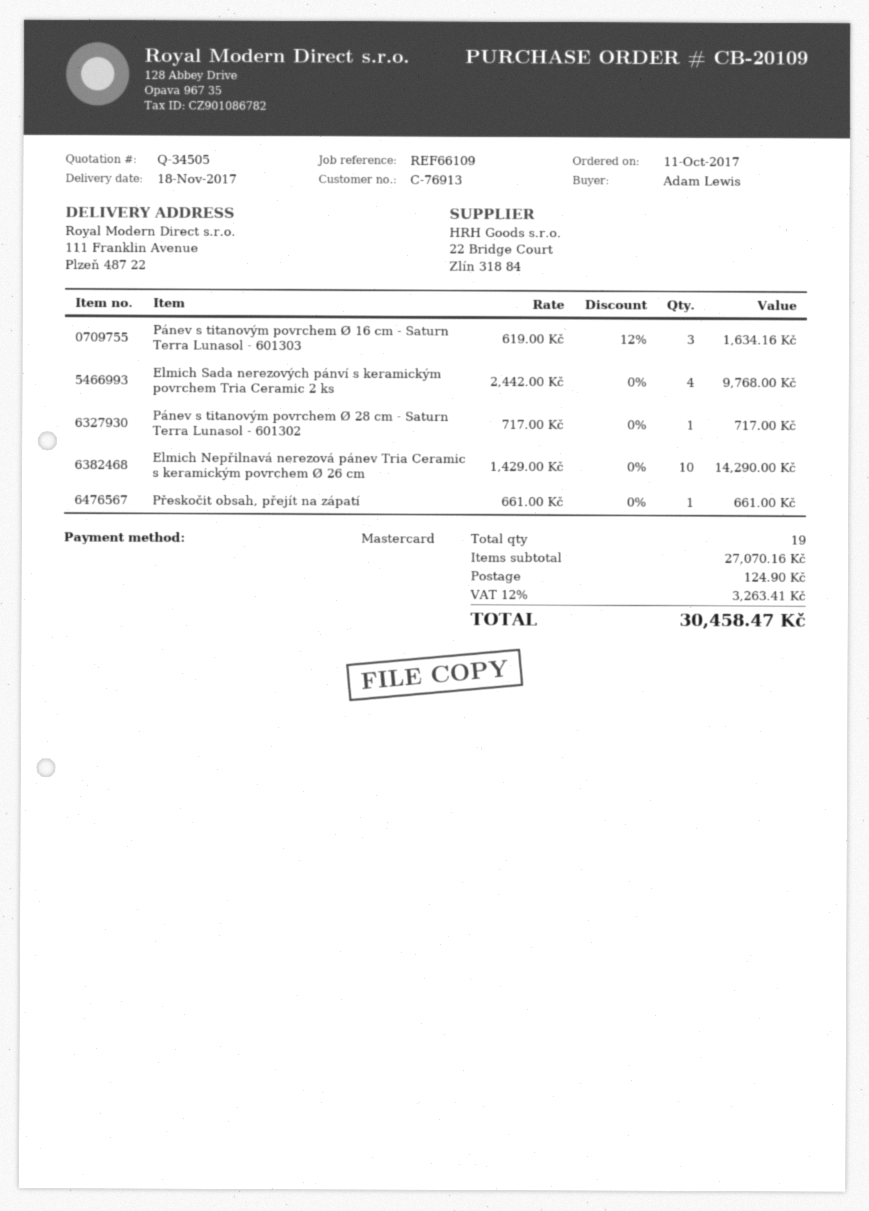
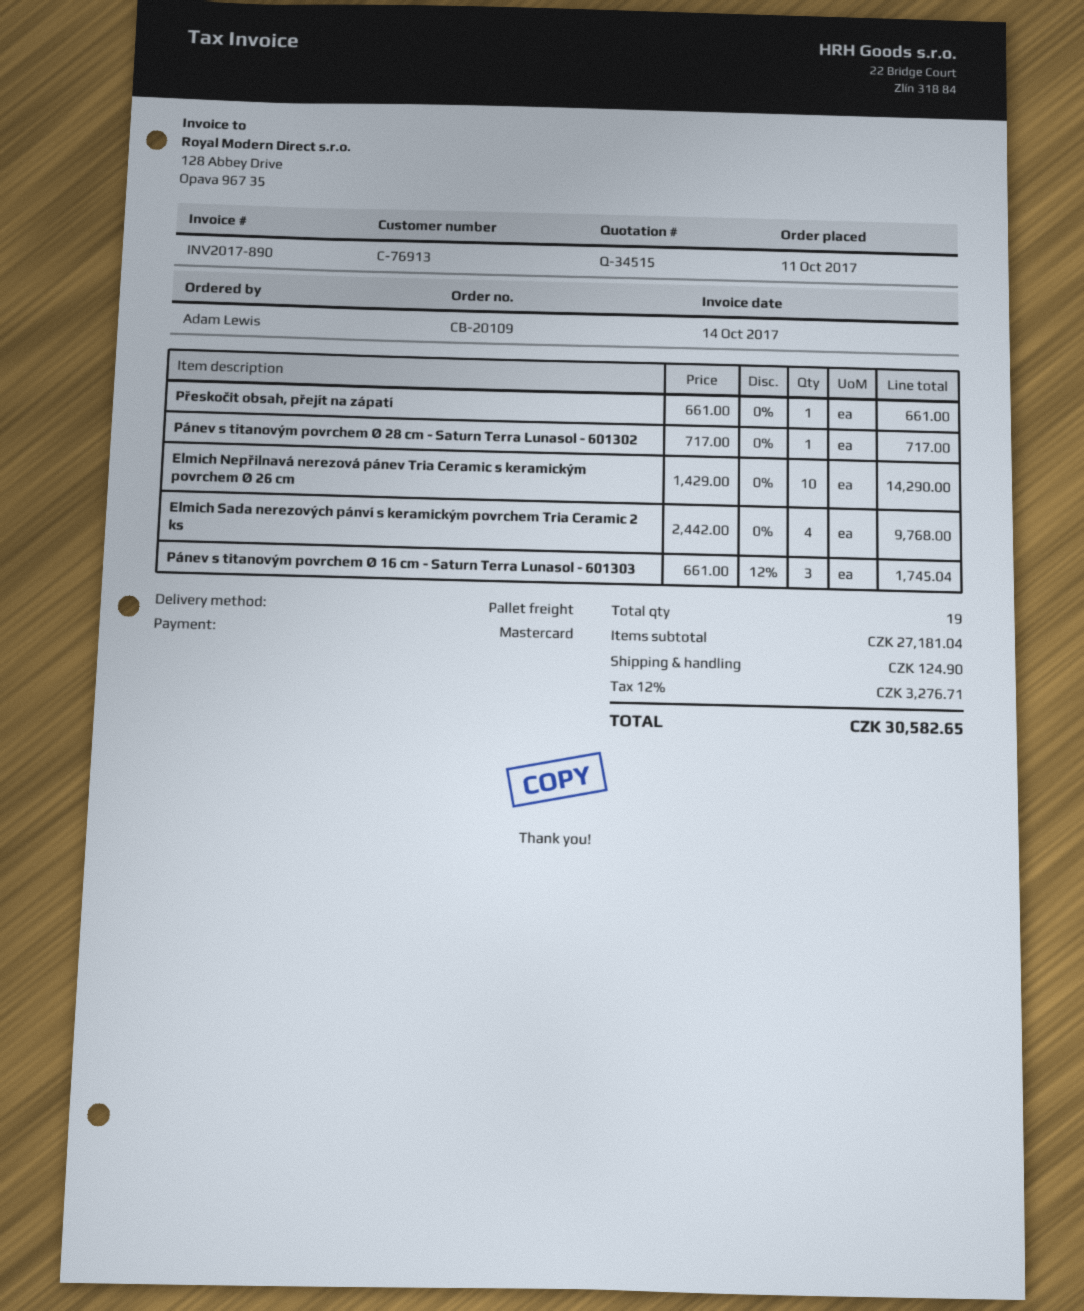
quote number: Q-34505 -> Q-34515
Pánev s titanovým povrchem Ø 16 cm - Saturn Terra Lunasol - 601303: 3 x 619.00 - 12% = 1634.16 -> 3 x 661.00 - 12% = 1745.04
subtotal: 27070.16 -> 27181.04
tax: 12% = 3263.41 -> 12% = 3276.71
total: 30458.47 -> 30582.65

